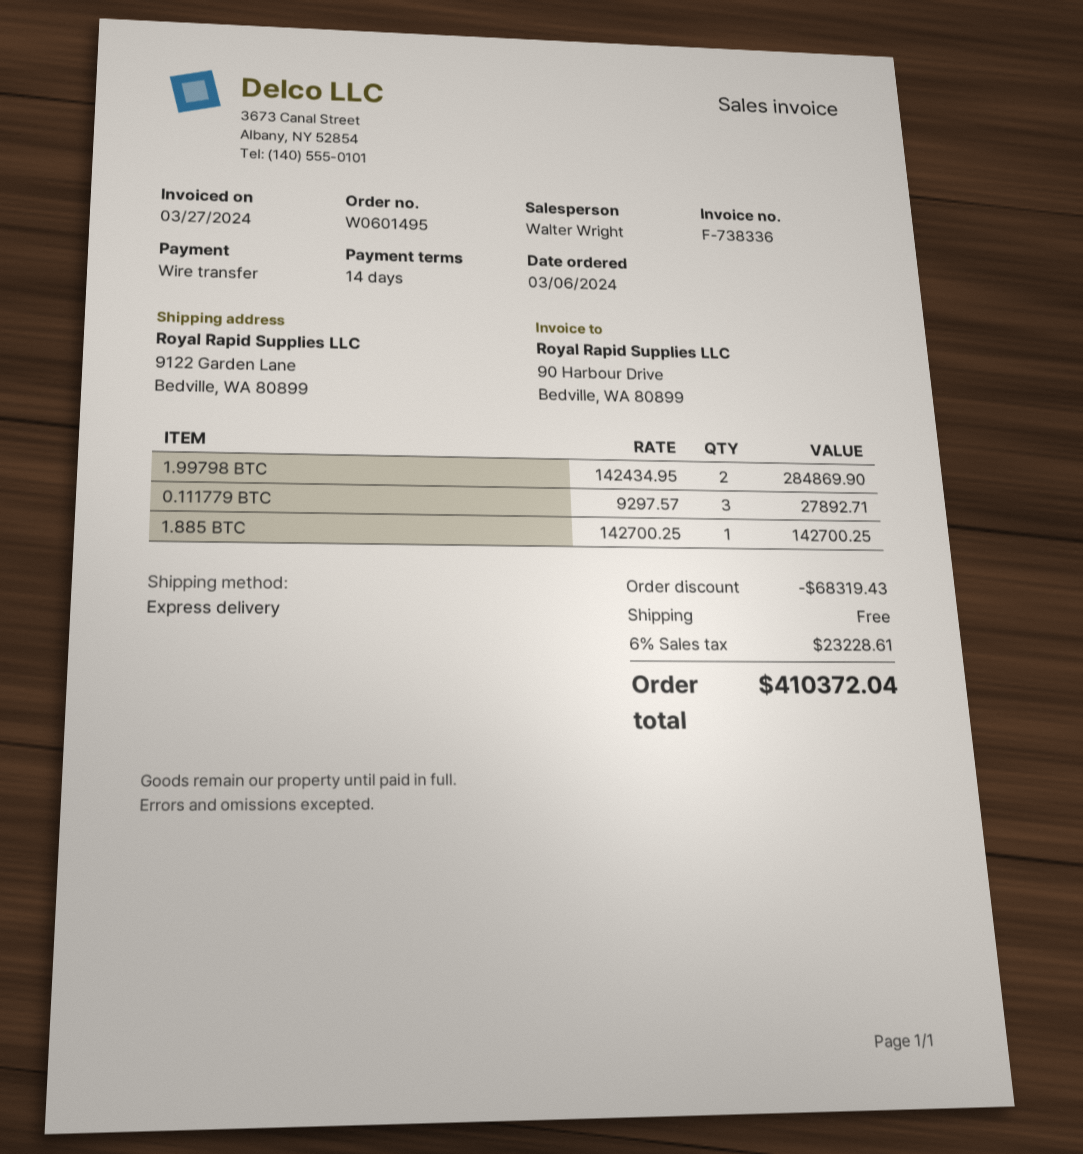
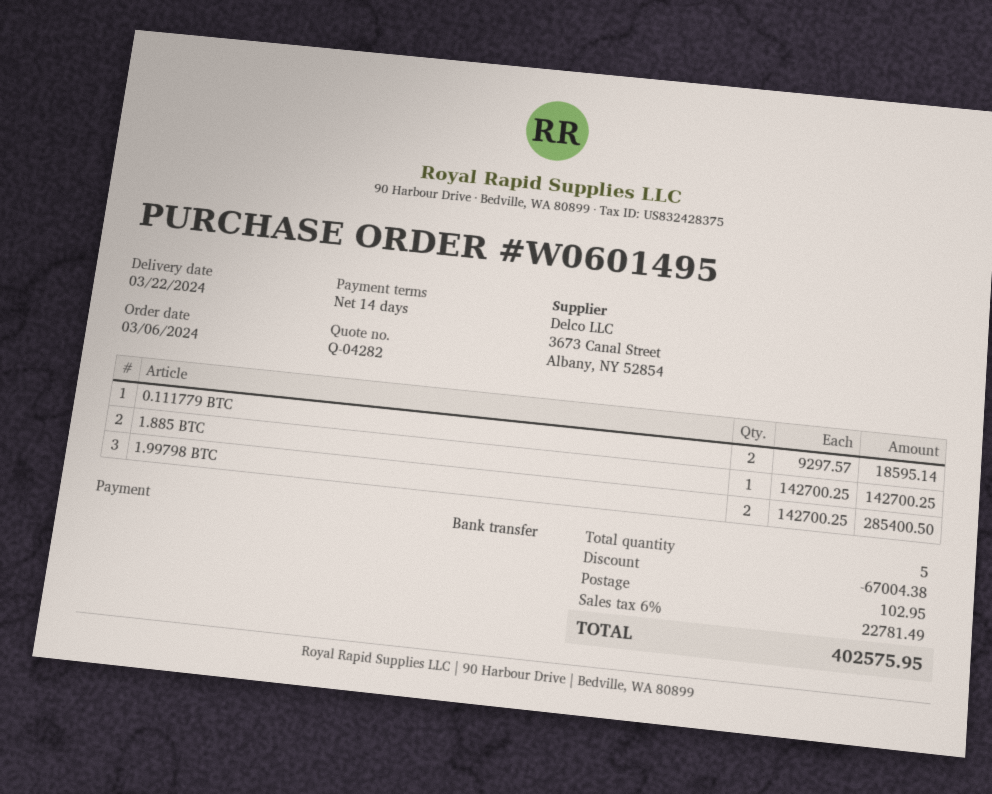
1.99798 BTC: 2 x 142434.95 = 284869.90 -> 2 x 142700.25 = 285400.50
0.111779 BTC: 3 x 9297.57 = 27892.71 -> 2 x 9297.57 = 18595.14
discount: 68319.43 -> 67004.38
shipping: 0.00 -> 102.95
tax: 6% = 23228.61 -> 6% = 22781.49
total: 410372.04 -> 402575.95

